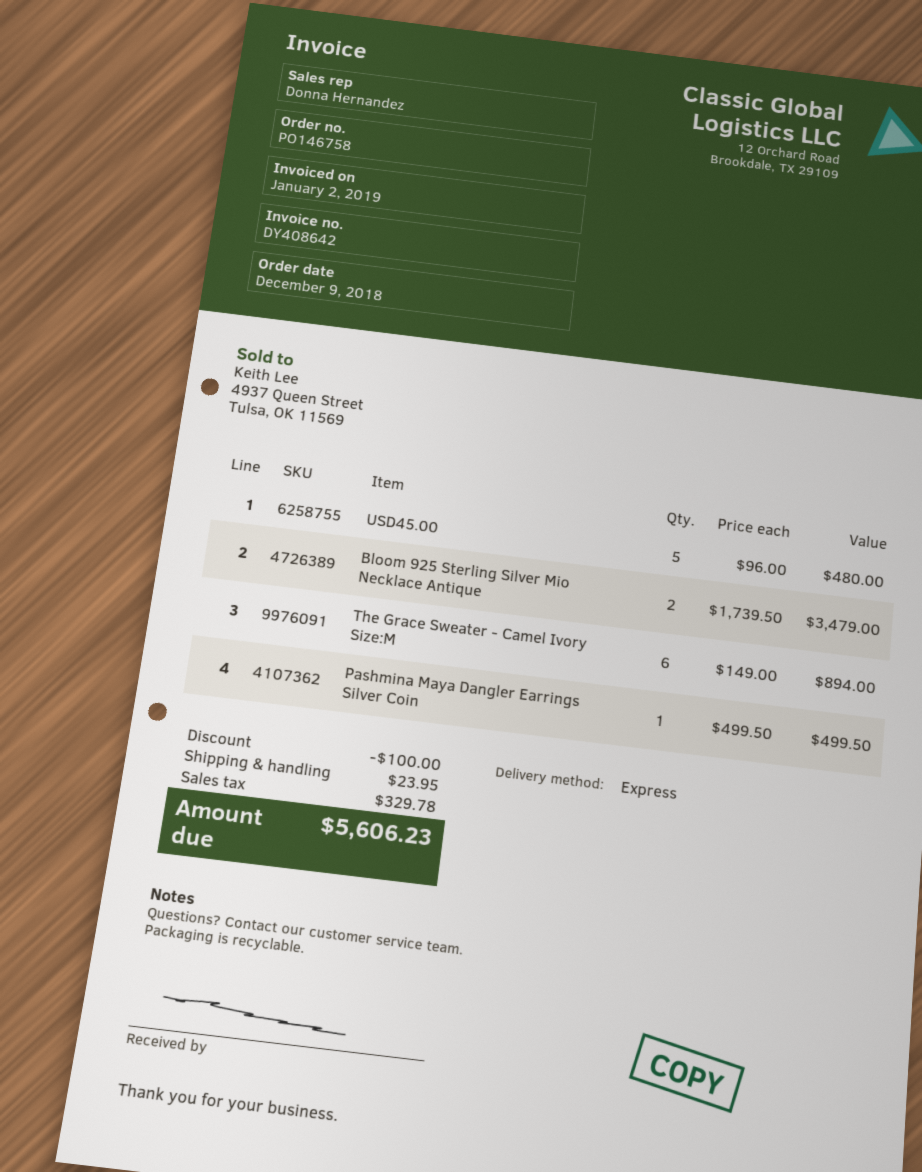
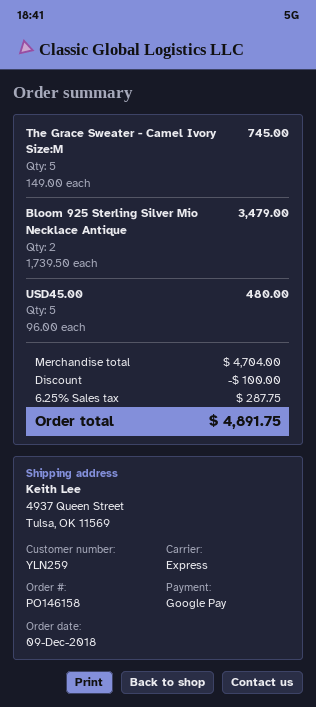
order number: PO146758 -> PO146158
The Grace Sweater - Camel Ivory Size:M: 6 x 149.00 = 894.00 -> 5 x 149.00 = 745.00
Pashmina Maya Dangler Earrings Silver Coin: 1 x 499.50 = 499.50 -> none
shipping: 23.95 -> none
tax: 329.78 -> 287.75
total: 5606.23 -> 4891.75

